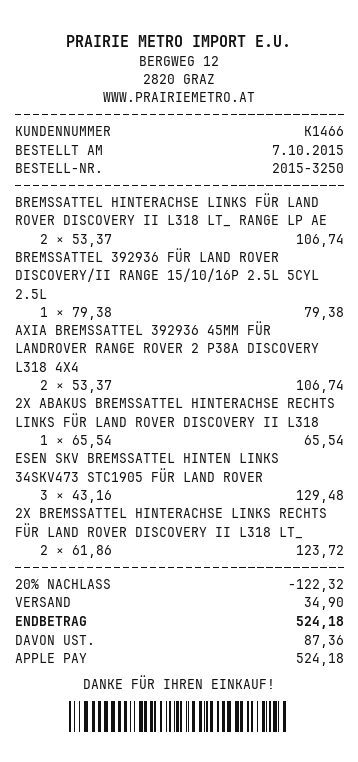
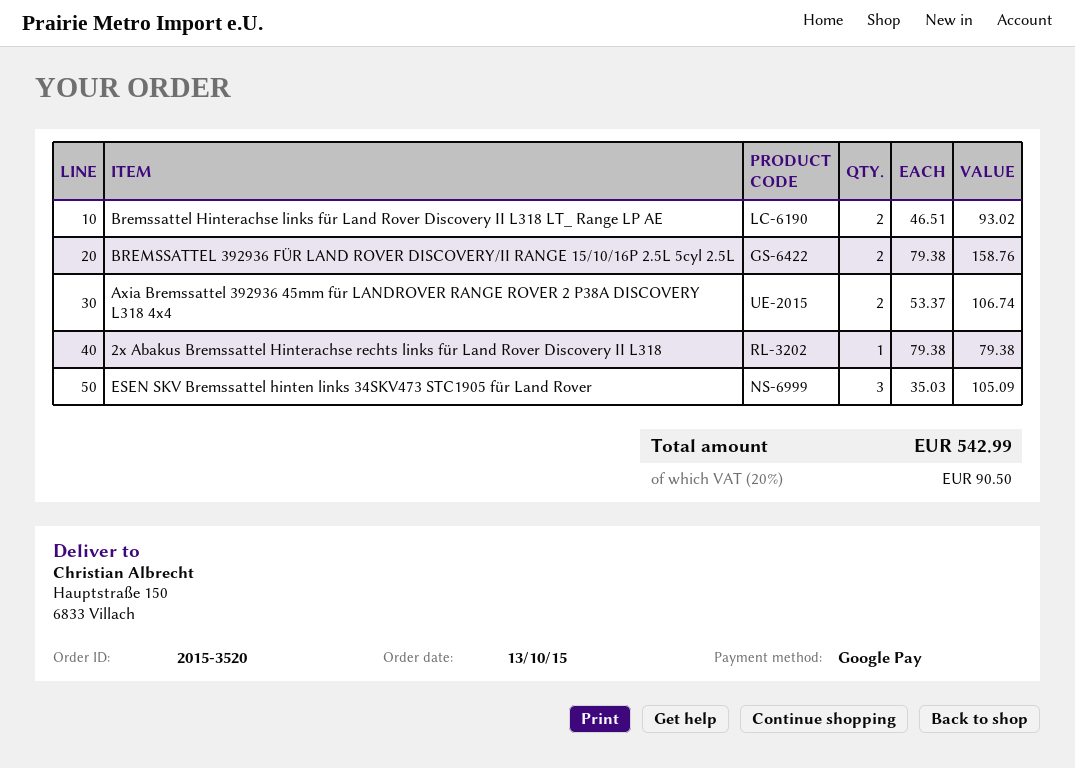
order number: 2015-3250 -> 2015-3520
order date: 2015-10-07 -> 2015-10-13
payment method: Apple Pay -> Google Pay
BREMSSATTEL HINTERACHSE LINKS FÜR LAND ROVER DISCOVERY II L318 LT_ RANGE LP AE: 2 x 53.37 = 106.74 -> 2 x 46.51 = 93.02
BREMSSATTEL 392936 FÜR LAND ROVER DISCOVERY/II RANGE 15/10/16P 2.5L 5CYL 2.5L: 1 x 79.38 = 79.38 -> 2 x 79.38 = 158.76
2X ABAKUS BREMSSATTEL HINTERACHSE RECHTS LINKS FÜR LAND ROVER DISCOVERY II L318: 1 x 65.54 = 65.54 -> 1 x 79.38 = 79.38
ESEN SKV BREMSSATTEL HINTEN LINKS 34SKV473 STC1905 FÜR LAND ROVER: 3 x 43.16 = 129.48 -> 3 x 35.03 = 105.09
2X BREMSSATTEL HINTERACHSE LINKS RECHTS FÜR LAND ROVER DISCOVERY II L318 LT_: 2 x 61.86 = 123.72 -> none
discount: 20% = 122.32 -> none
shipping: 34.90 -> none
tax: 87.36 -> 90.50
total: 524.18 -> 542.99

